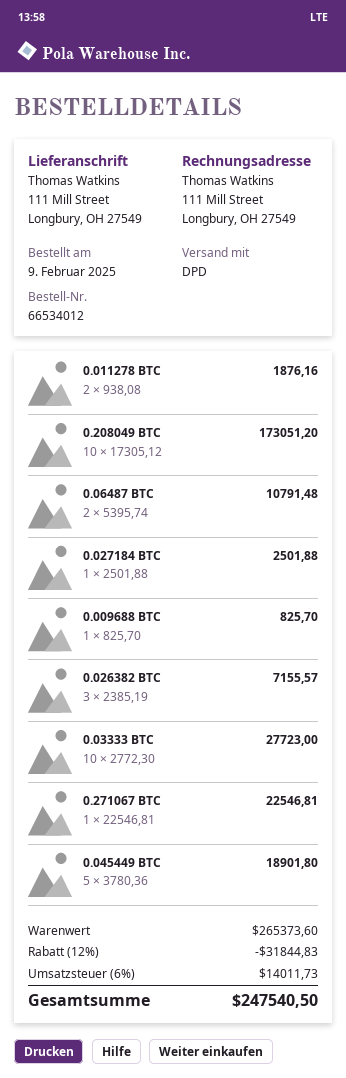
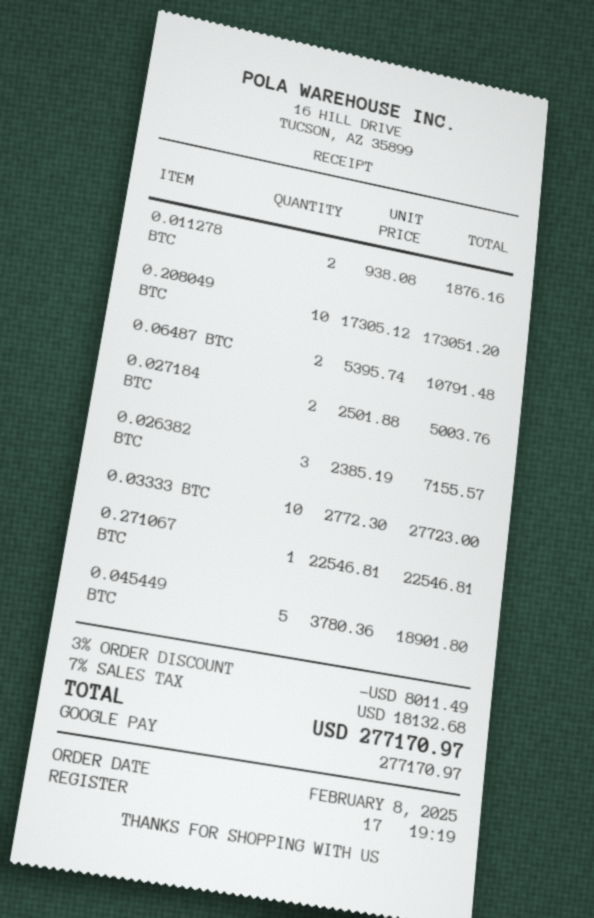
order date: 2025-02-09 -> 2025-02-08
0.027184 BTC: 1 x 2501.88 = 2501.88 -> 2 x 2501.88 = 5003.76
0.009688 BTC: 1 x 825.70 = 825.70 -> none
discount: 12% = 31844.83 -> 3% = 8011.49
tax: 6% = 14011.73 -> 7% = 18132.68
total: 247540.50 -> 277170.97

